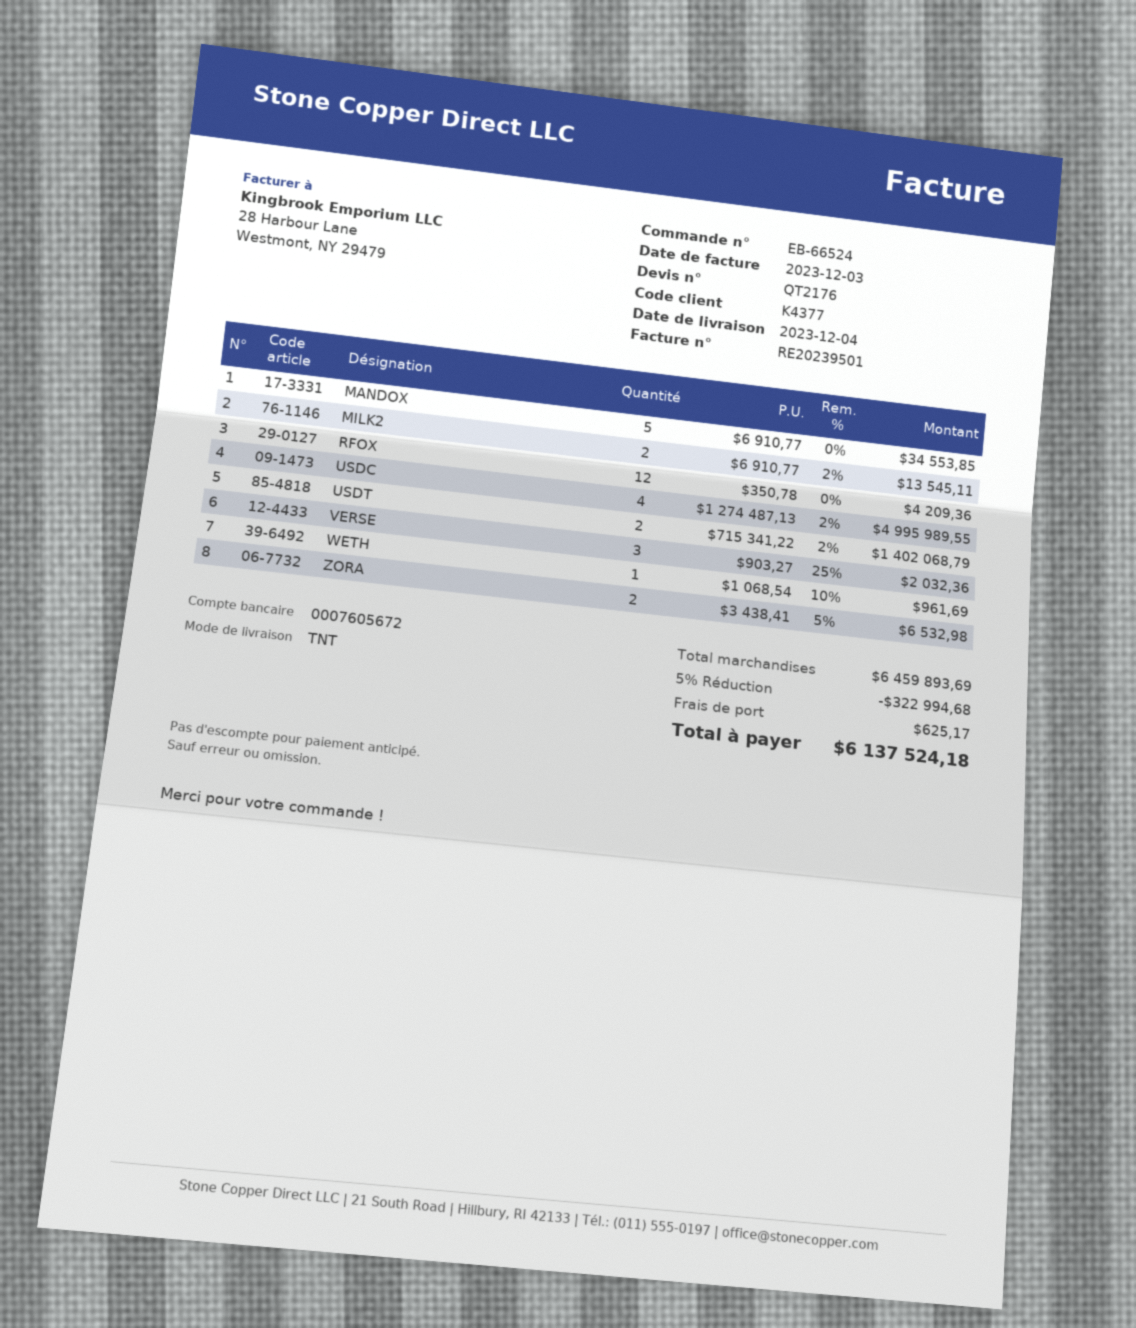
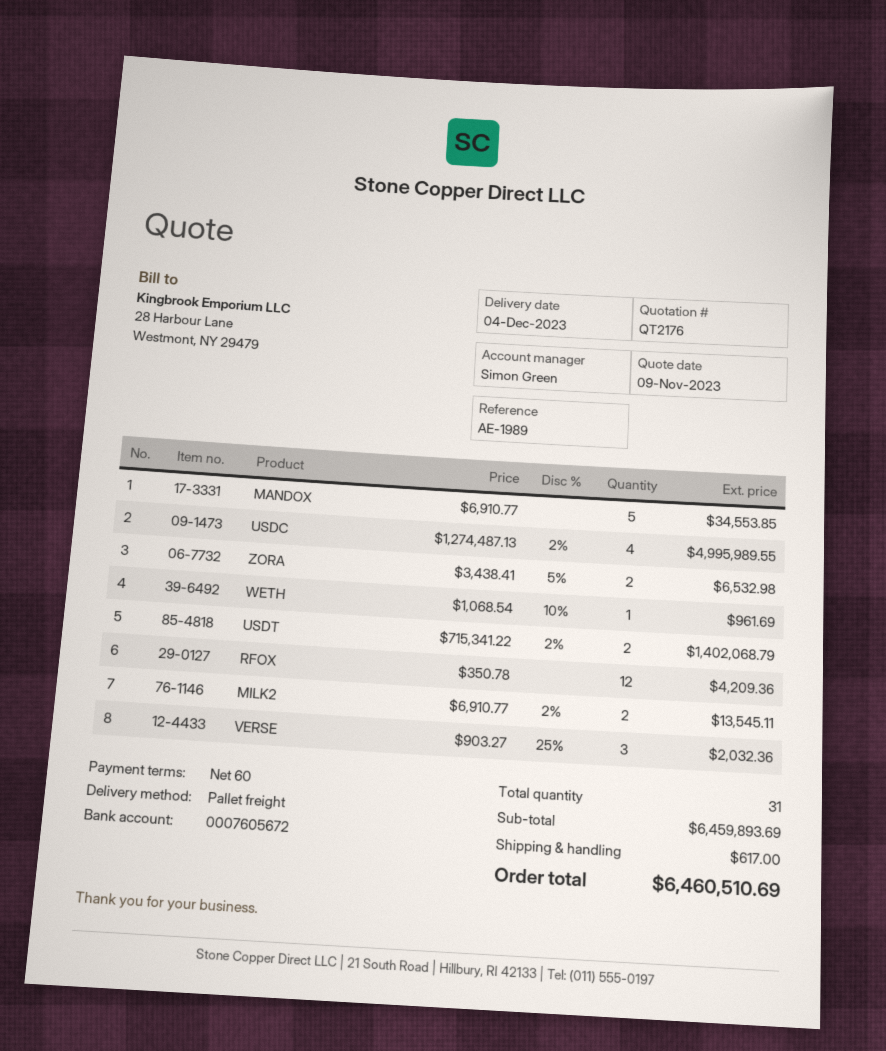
shipping method: TNT -> pallet freight
discount: 5% = 322994.68 -> none
shipping: 625.17 -> 617.00
total: 6137524.18 -> 6460510.69

